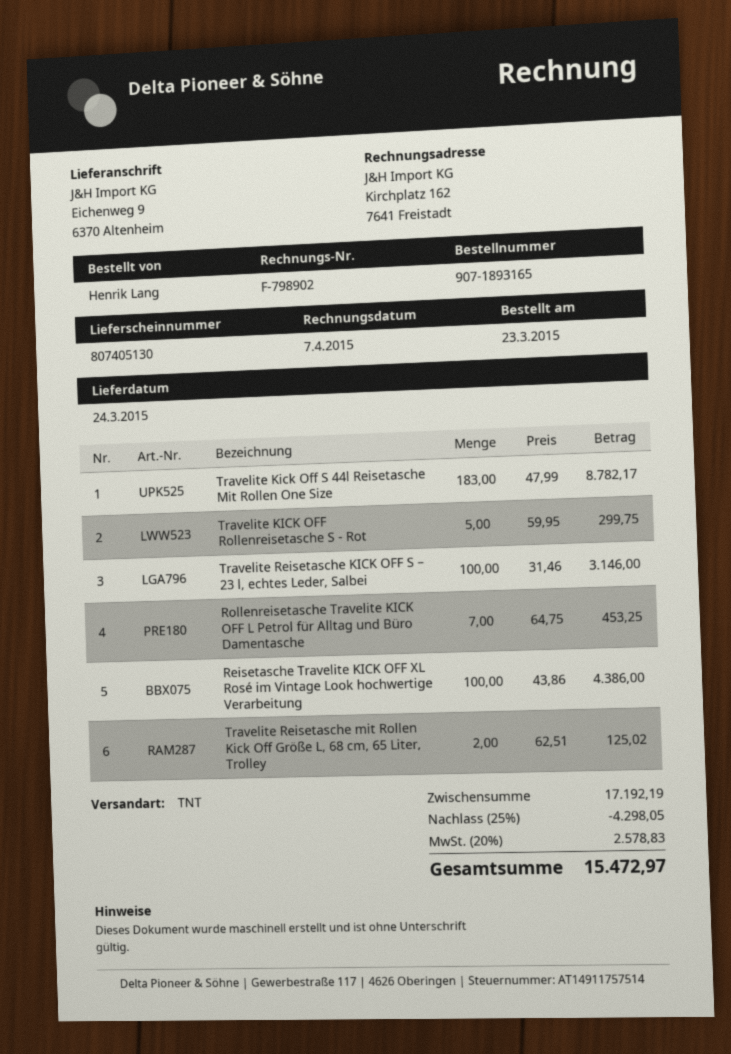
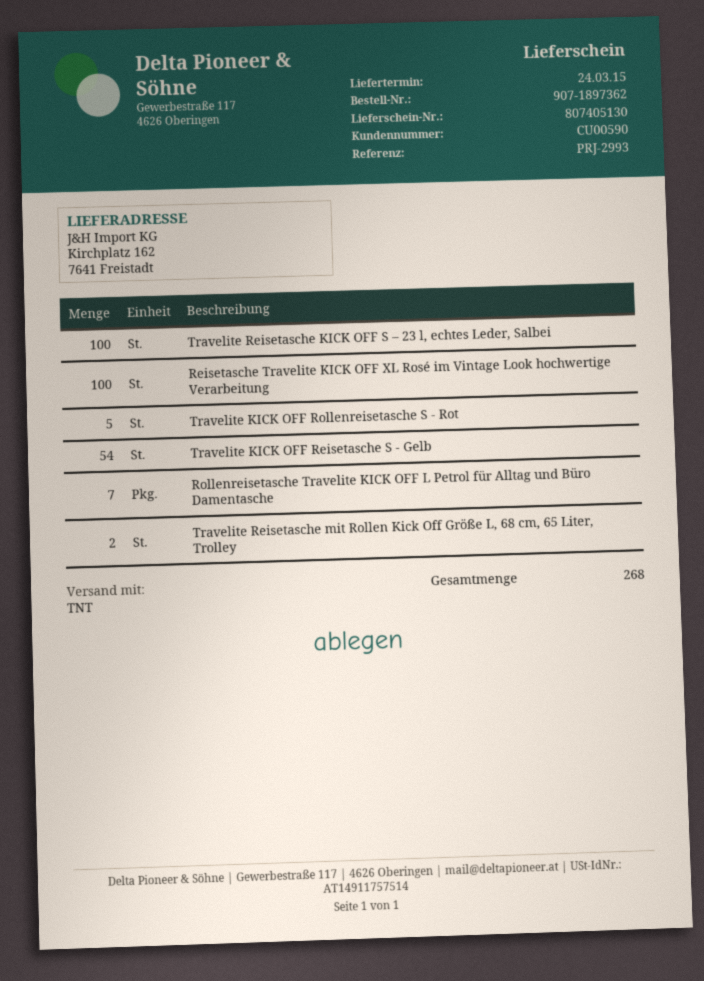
order number: 907-1893165 -> 907-1897362
ship to: Eichenweg 9, 6370 Altenheim -> Kirchplatz 162, 7641 Freistadt
Travelite Kick Off S 44l Reisetasche Mit Rollen One Size: 183 -> none
Travelite KICK OFF Reisetasche S - Gelb: none -> 54

